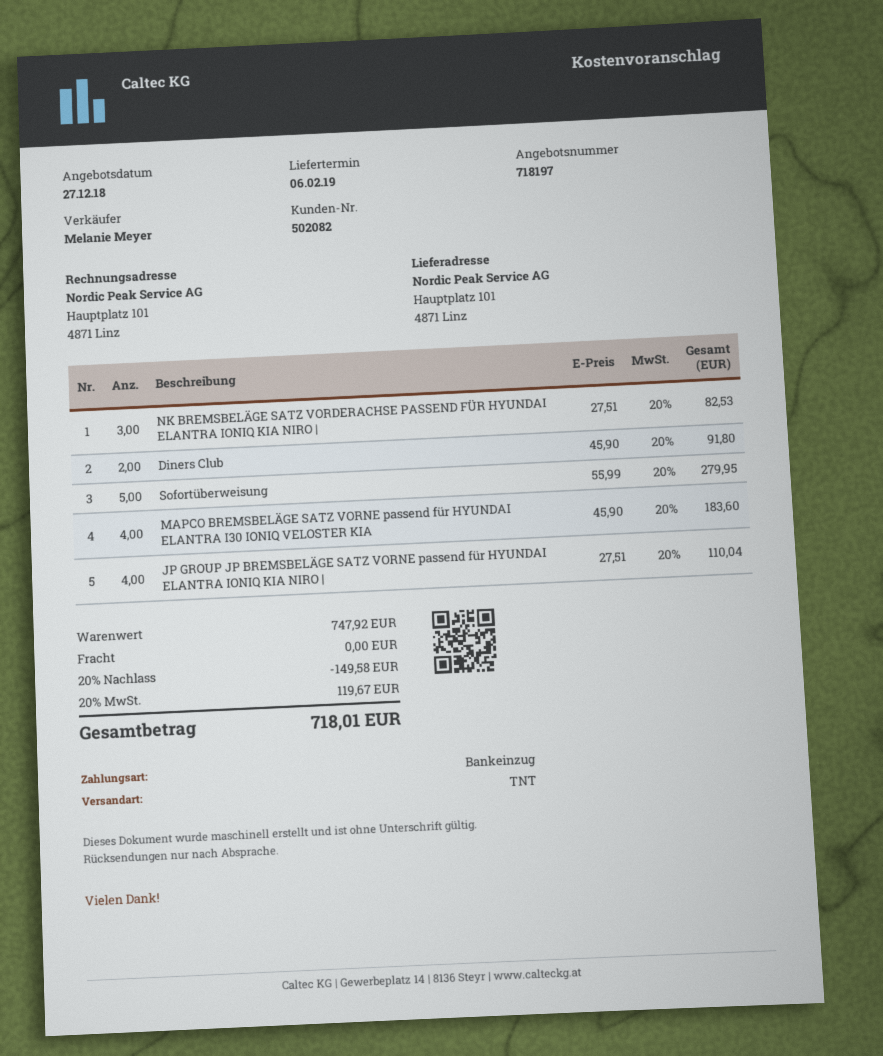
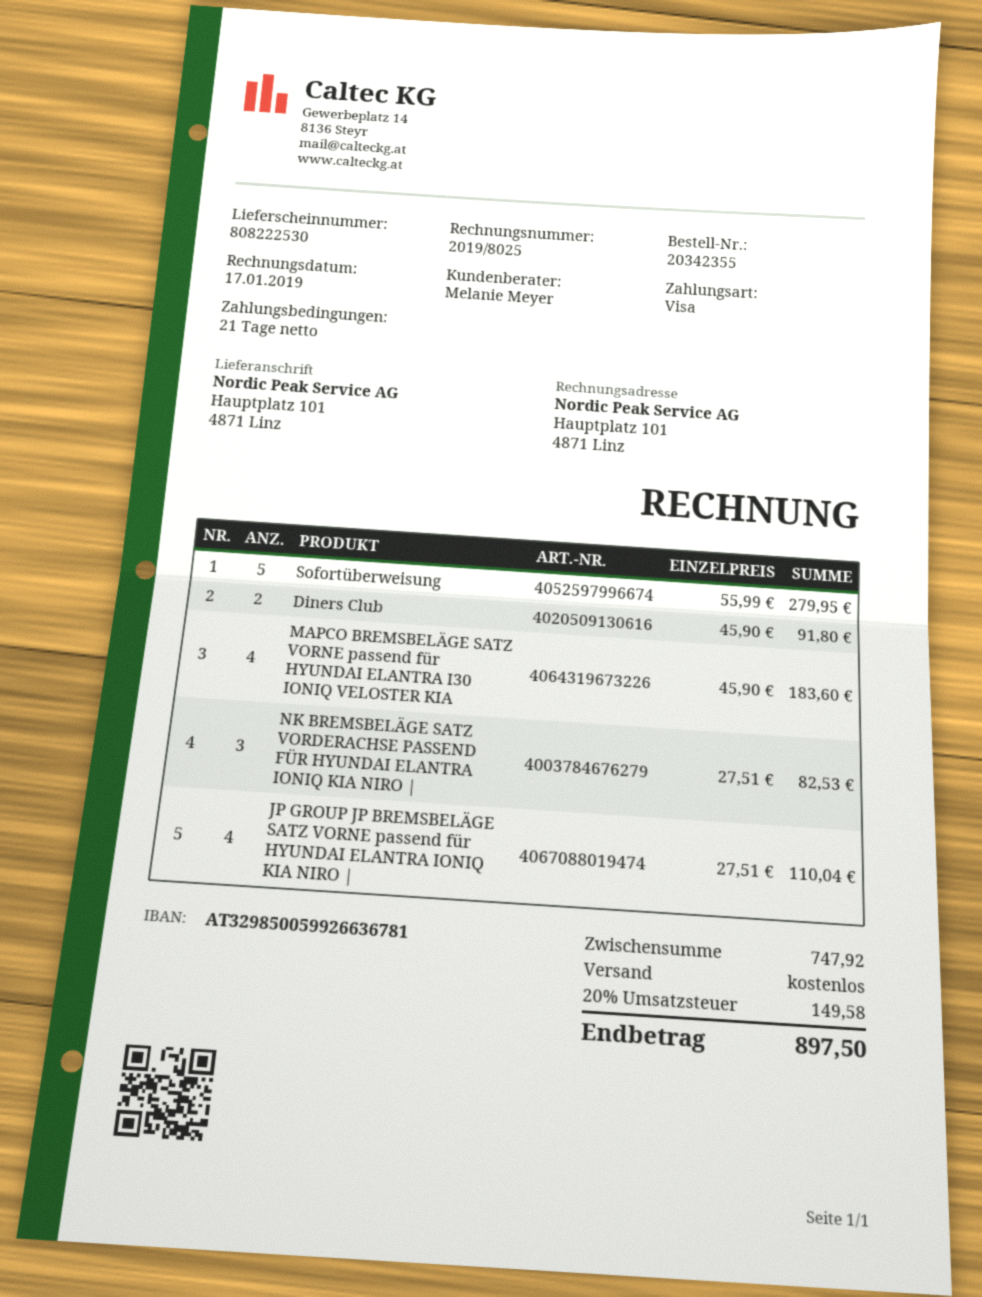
payment method: direct debit -> Visa
discount: 20% = 149.58 -> none
tax: 20% = 119.67 -> 20% = 149.58
total: 718.01 -> 897.50

